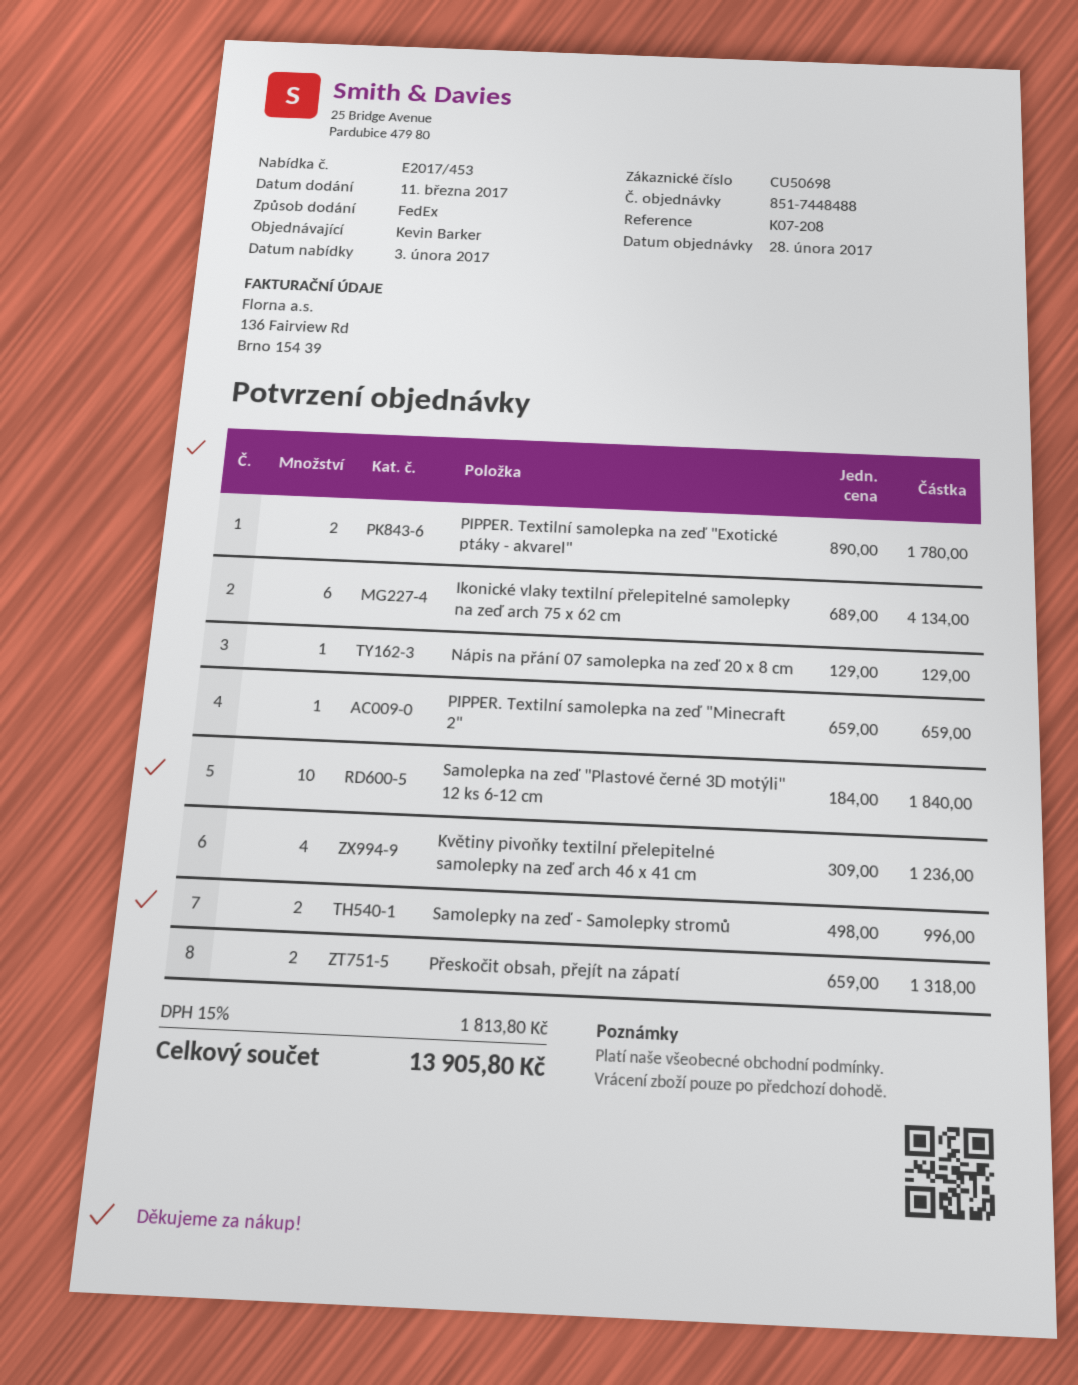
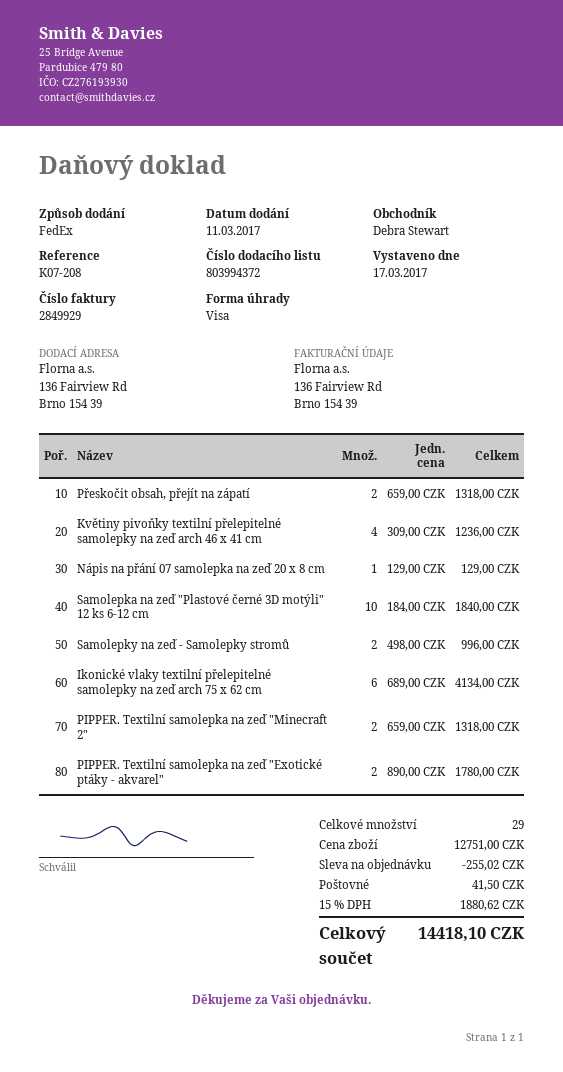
PIPPER. Textilní samolepka na zeď "Minecraft 2": 1 x 659.00 = 659.00 -> 2 x 659.00 = 1318.00
discount: none -> 255.02
shipping: none -> 41.50
tax: 15% = 1813.80 -> 15% = 1880.62
total: 13905.80 -> 14418.10

